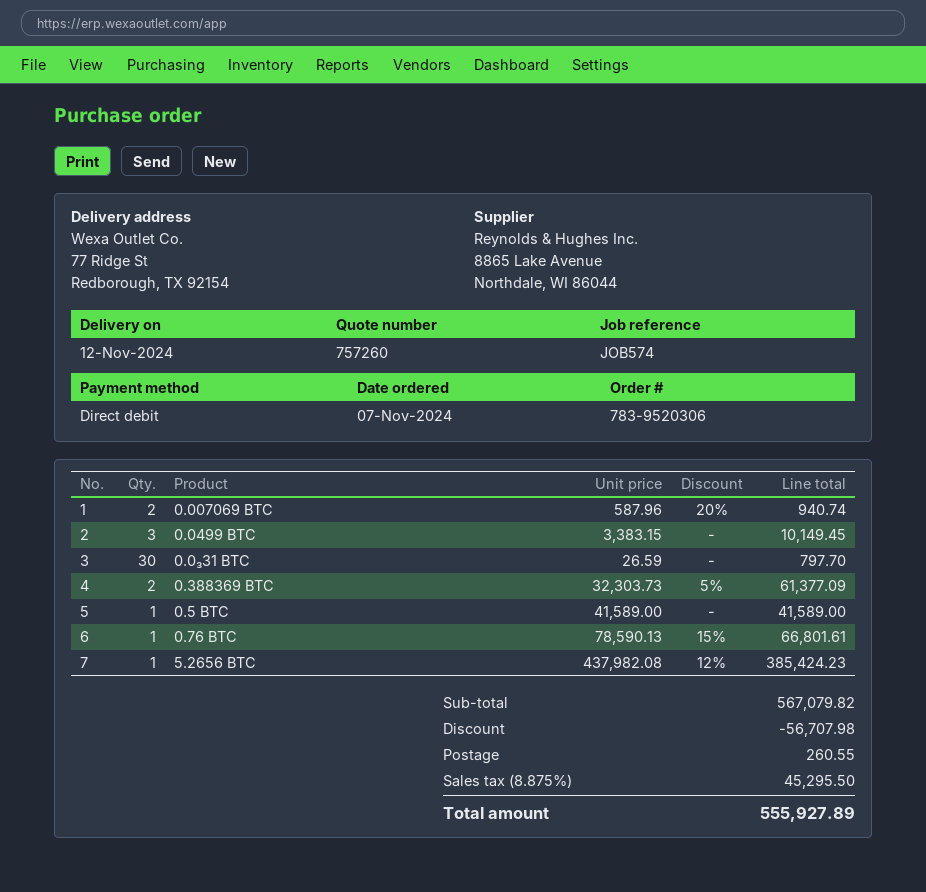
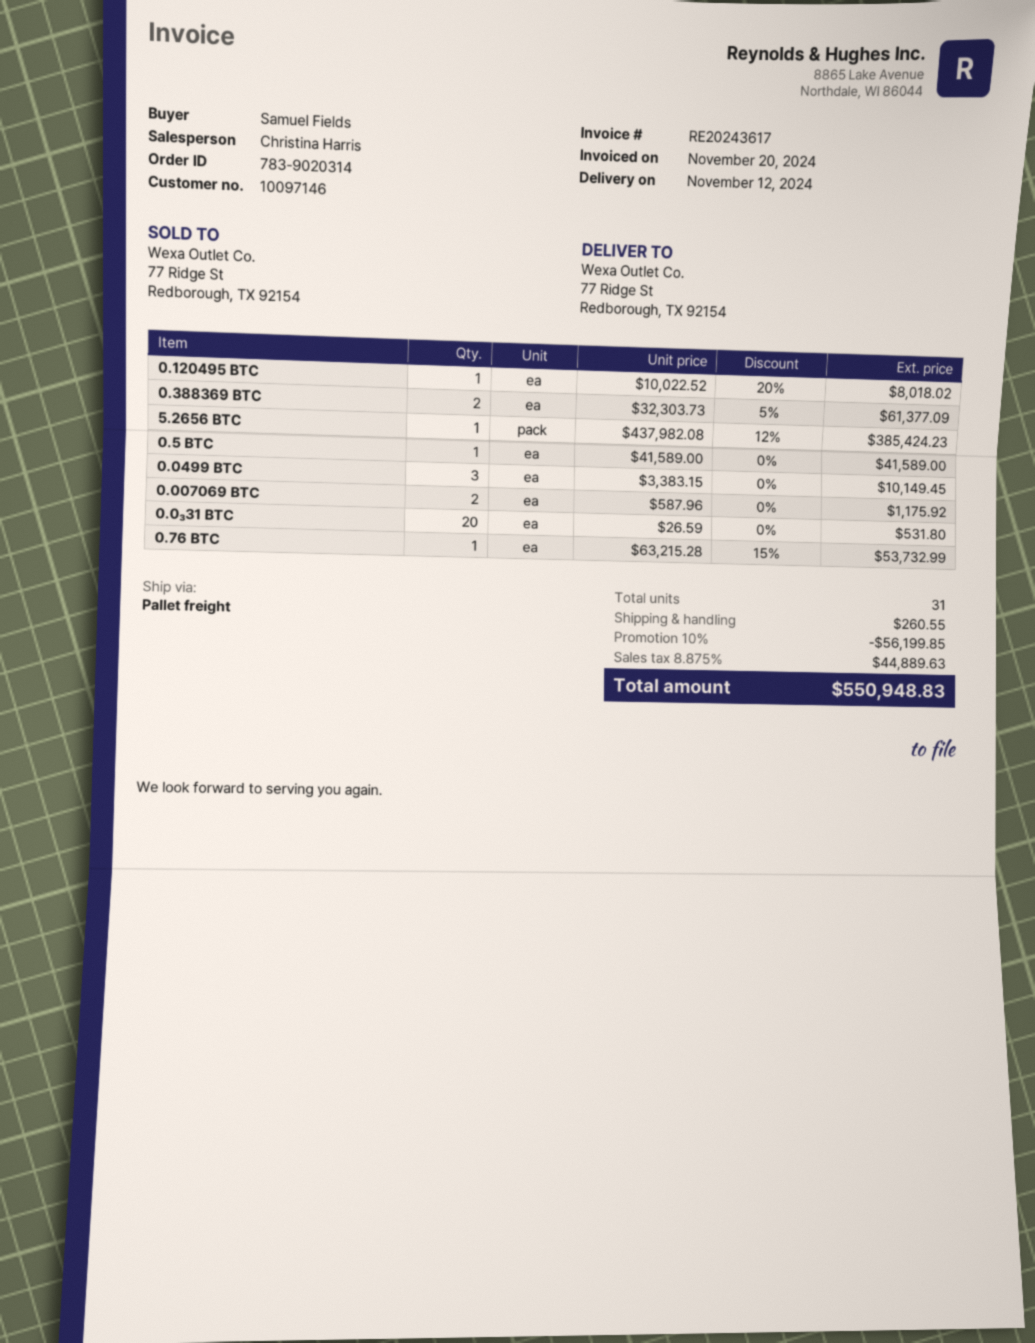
order number: 783-9520306 -> 783-9020314
0.007069 BTC: 2 x 587.96 - 20% = 940.74 -> 2 x 587.96 = 1175.92
0.0₃31 BTC: 30 x 26.59 = 797.70 -> 20 x 26.59 = 531.80
0.76 BTC: 1 x 78590.13 - 15% = 66801.61 -> 1 x 63215.28 - 15% = 53732.99
0.120495 BTC: none -> 1 x 10022.52 - 20% = 8018.02
discount: 56707.98 -> 56199.85
tax: 8.875% = 45295.50 -> 8.875% = 44889.63
total: 555927.89 -> 550948.83

